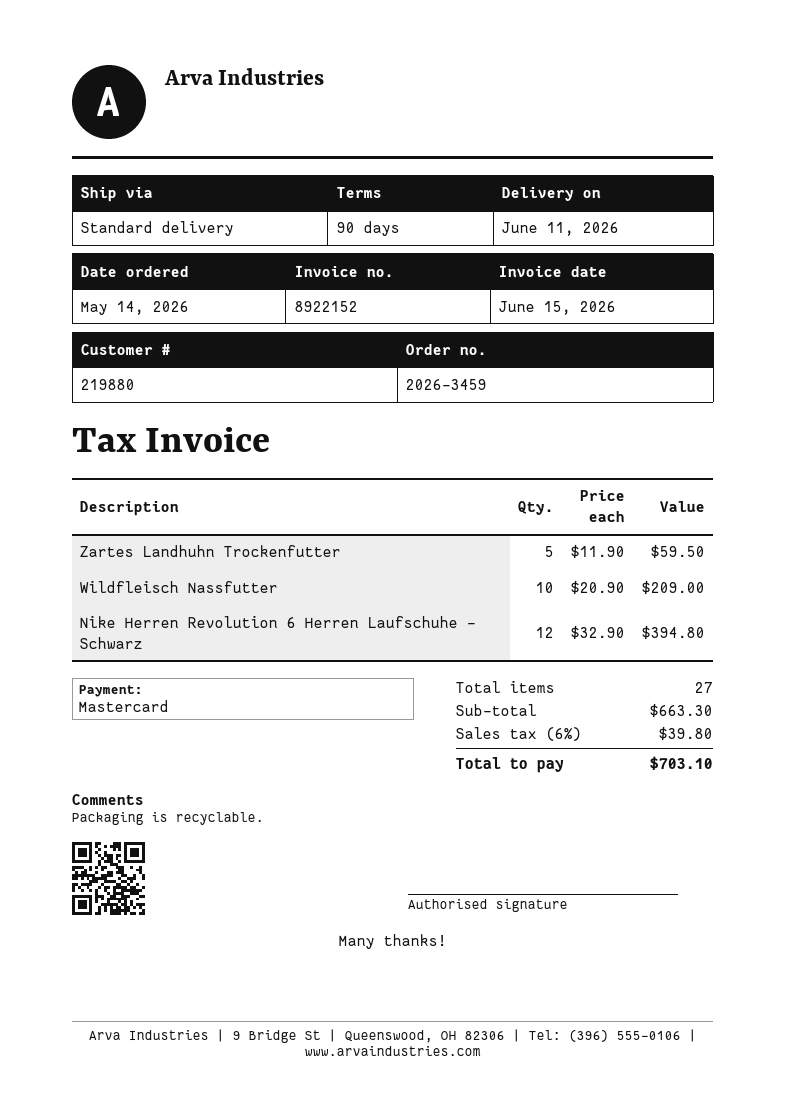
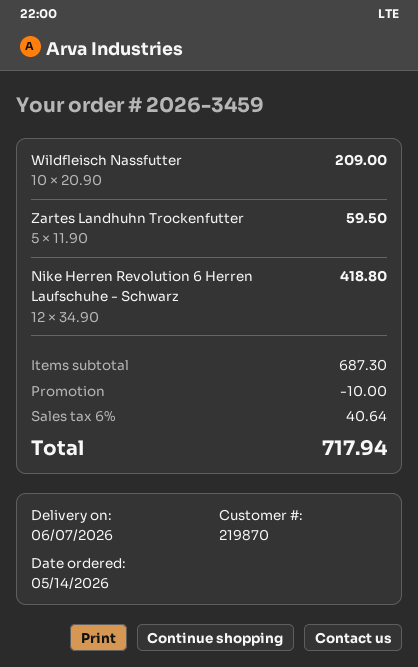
delivery date: 2026-06-11 -> 2026-06-07
customer number: 219880 -> 219870
Nike Herren Revolution 6 Herren Laufschuhe - Schwarz: 12 x 32.90 = 394.80 -> 12 x 34.90 = 418.80
subtotal: 663.30 -> 687.30
discount: none -> 10.00
tax: 6% = 39.80 -> 6% = 40.64
total: 703.10 -> 717.94

